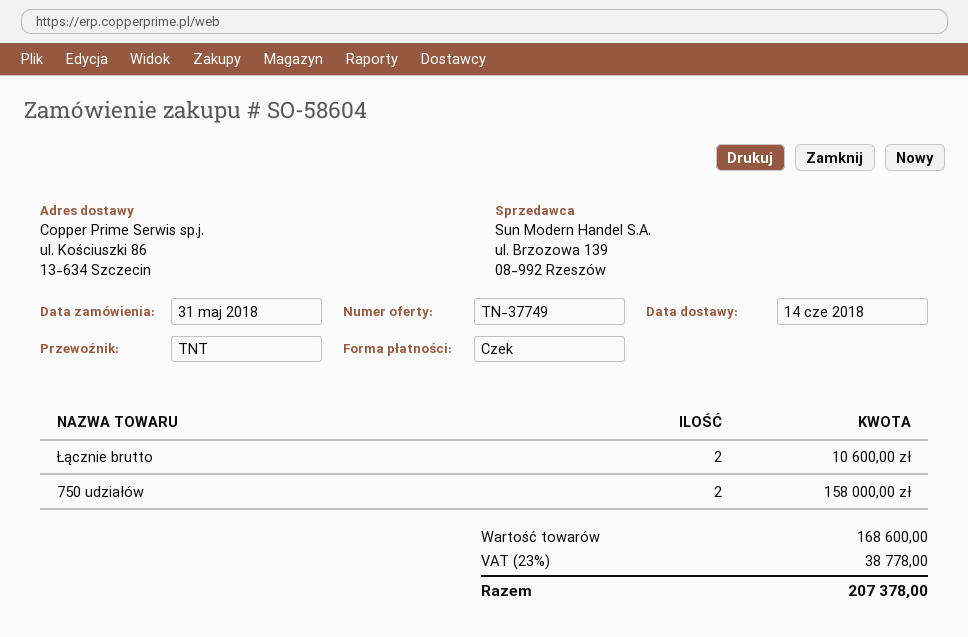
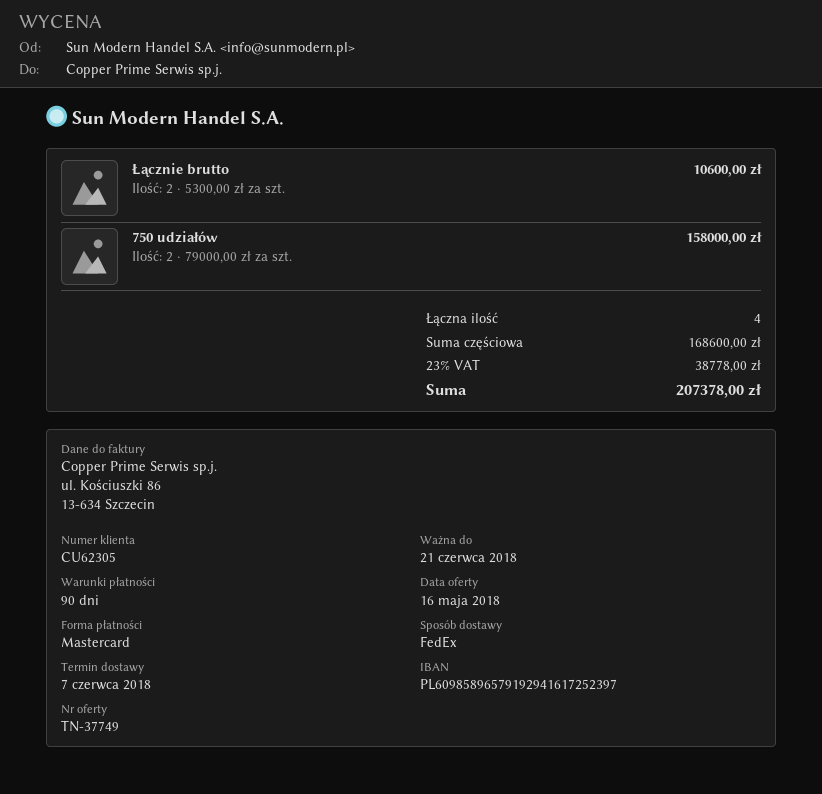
delivery date: 2018-06-14 -> 2018-06-07
payment method: cheque -> Mastercard
shipping method: TNT -> FedEx

